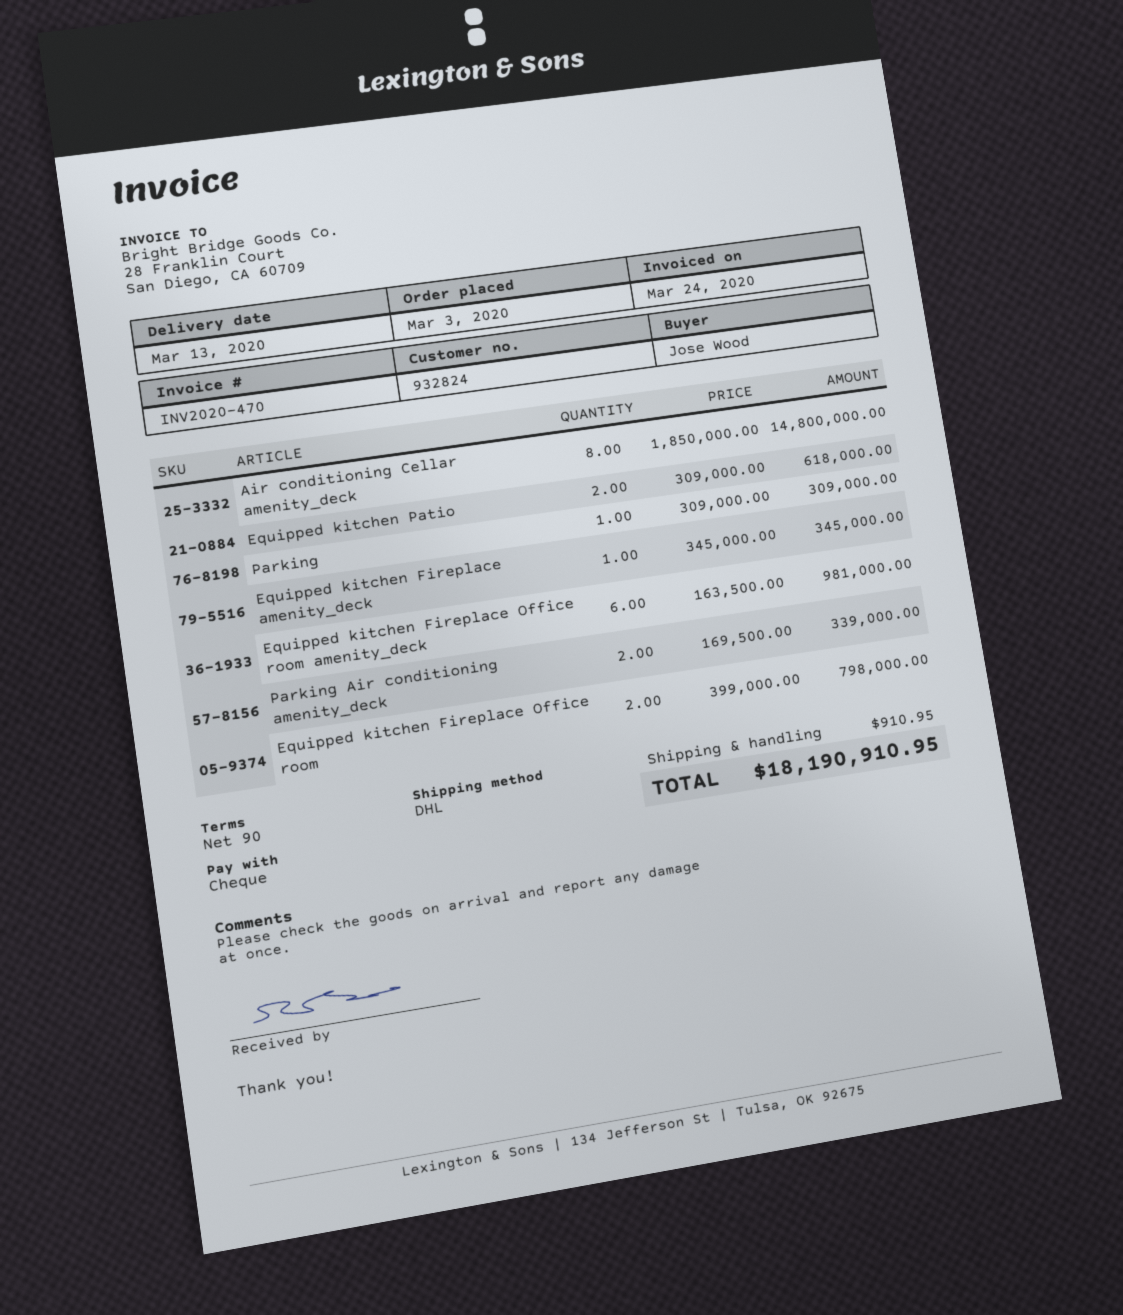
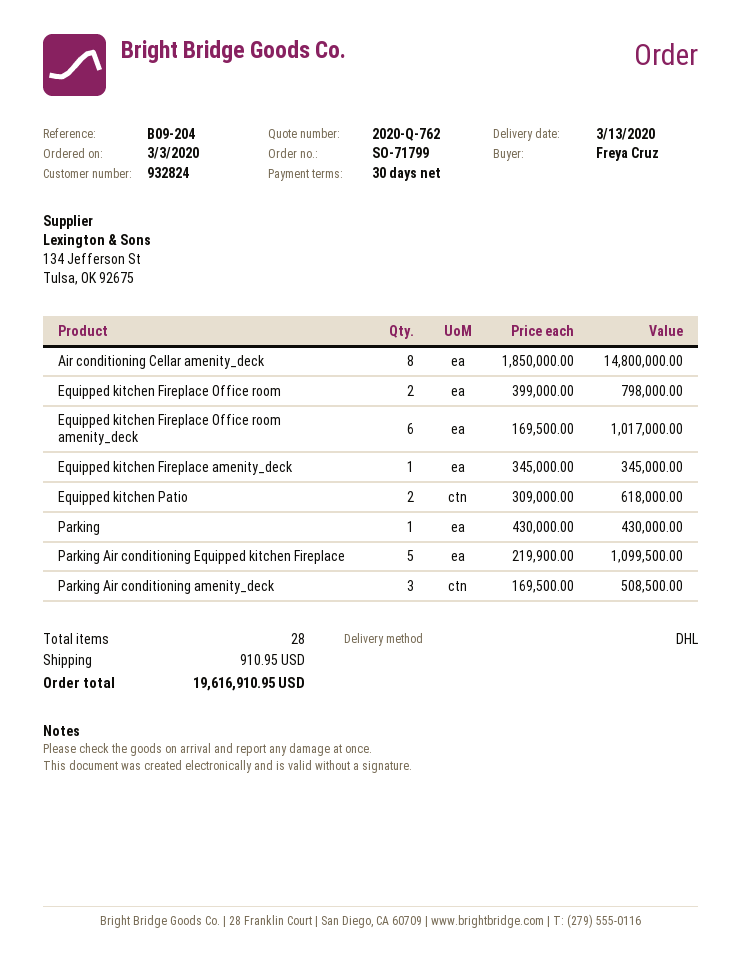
payment terms: 90 days -> 30 days
ordered by: Jose Wood -> Freya Cruz
Parking: 1 x 309000.00 = 309000.00 -> 1 x 430000.00 = 430000.00
Equipped kitchen Fireplace Office room amenity_deck: 6 x 163500.00 = 981000.00 -> 6 x 169500.00 = 1017000.00
Parking Air conditioning amenity_deck: 2 x 169500.00 = 339000.00 -> 3 x 169500.00 = 508500.00
Parking Air conditioning Equipped kitchen Fireplace: none -> 5 x 219900.00 = 1099500.00
total: 18190910.95 -> 19616910.95

